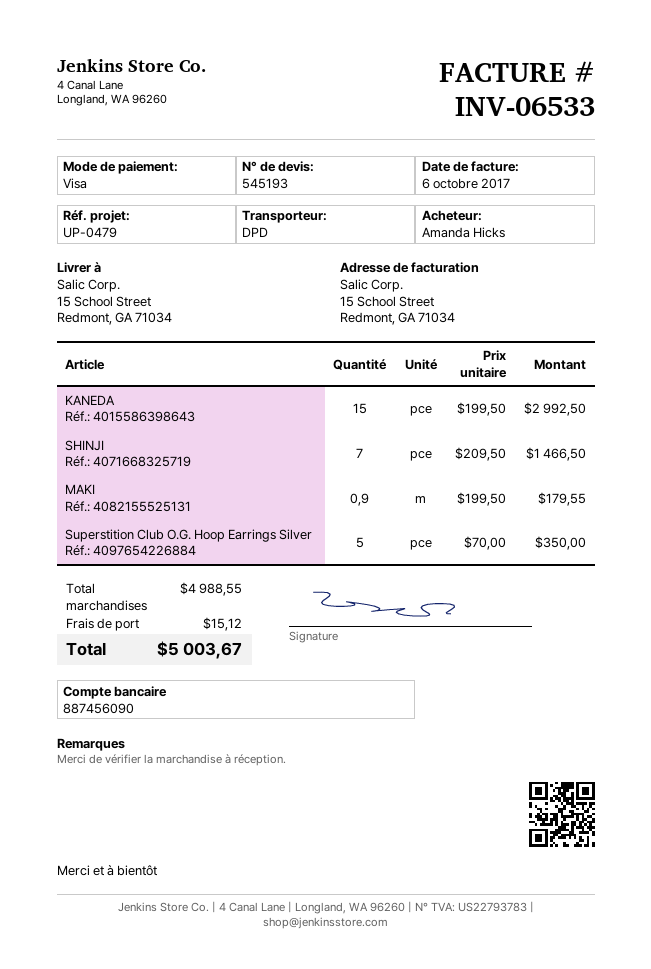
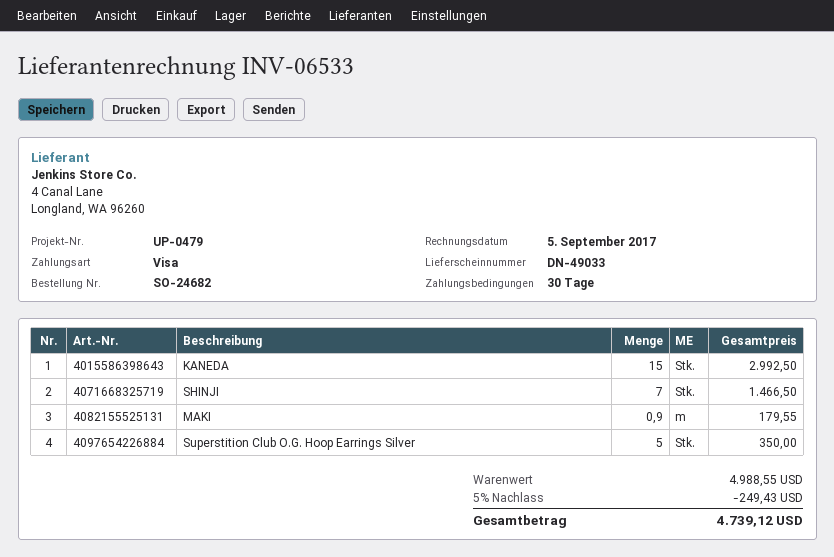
invoice date: 2017-10-06 -> 2017-09-05
discount: none -> 5% = 249.43
shipping: 15.12 -> none
total: 5003.67 -> 4739.12

